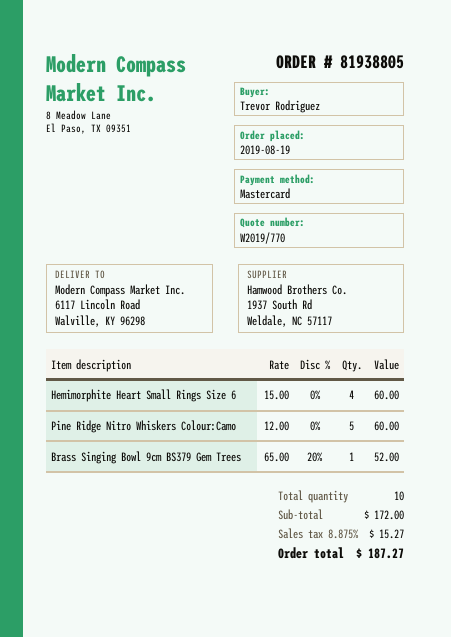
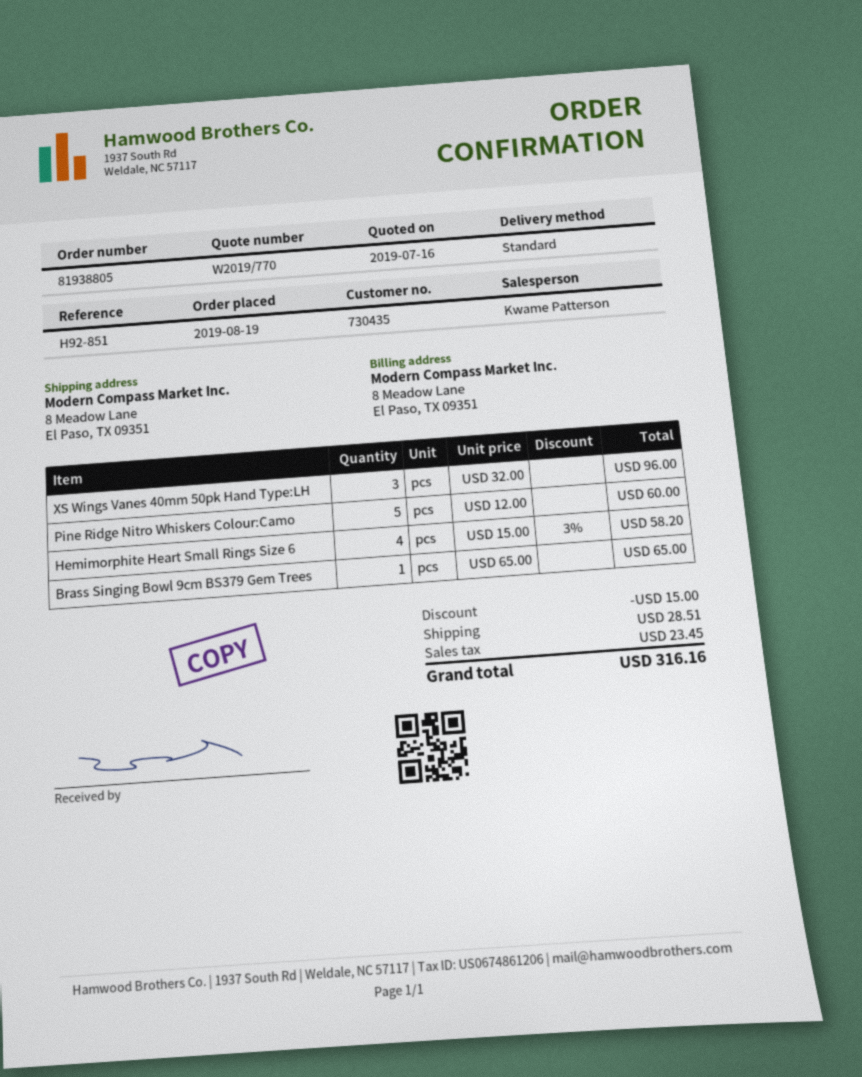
ship to: 6117 Lincoln Road, Walville, KY 96298 -> 8 Meadow Lane, El Paso, TX 09351
Hemimorphite Heart Small Rings Size 6: 4 x 15.00 = 60.00 -> 4 x 15.00 - 3% = 58.20
Brass Singing Bowl 9cm BS379 Gem Trees: 1 x 65.00 - 20% = 52.00 -> 1 x 65.00 = 65.00
XS Wings Vanes 40mm 50pk Hand Type:LH: none -> 3 x 32.00 = 96.00
discount: none -> 15.00
shipping: none -> 28.51
tax: 15.27 -> 23.45
total: 187.27 -> 316.16

